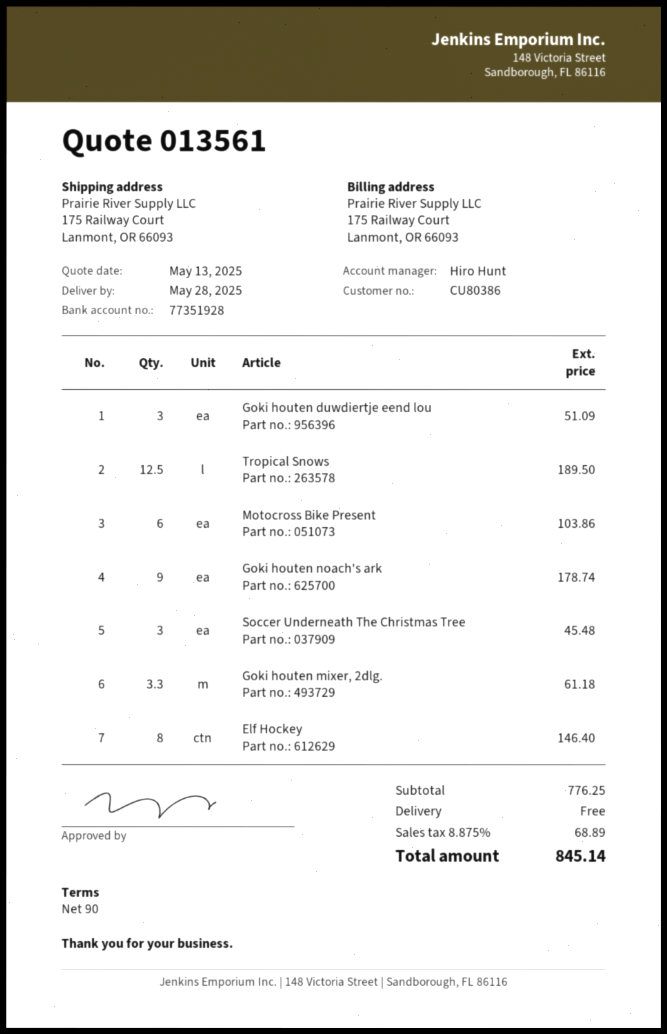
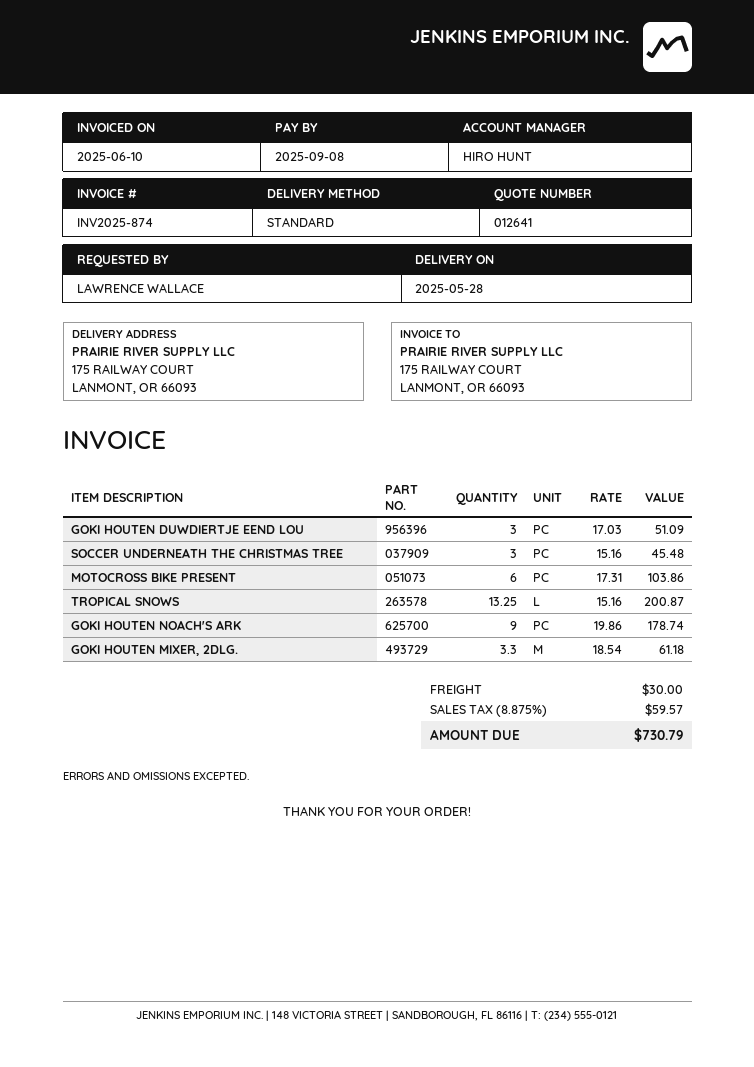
quote number: 013561 -> 012641
Tropical Snows: 12.5 for 189.50 -> 13.25 for 200.87
Elf Hockey: 8 for 146.40 -> none
shipping: 0.00 -> 30.00
tax: 8.875% = 68.89 -> 8.875% = 59.57
total: 845.14 -> 730.79

